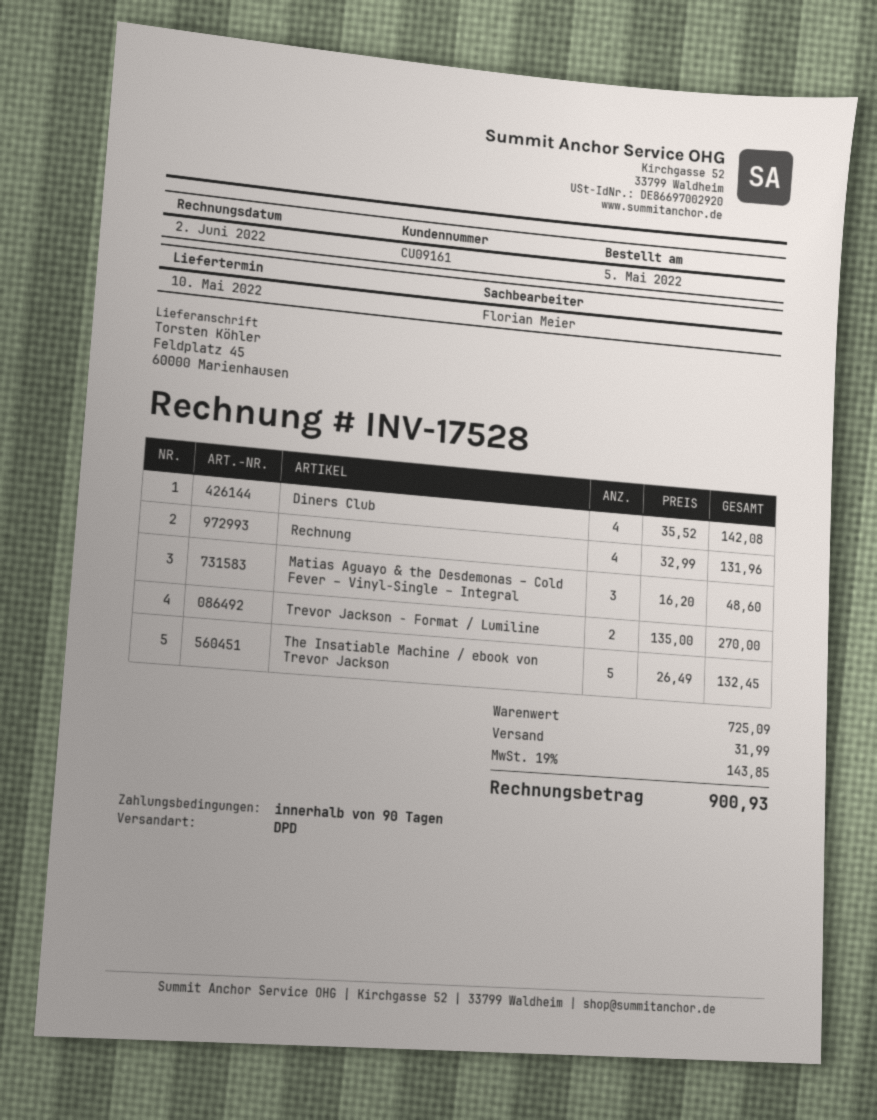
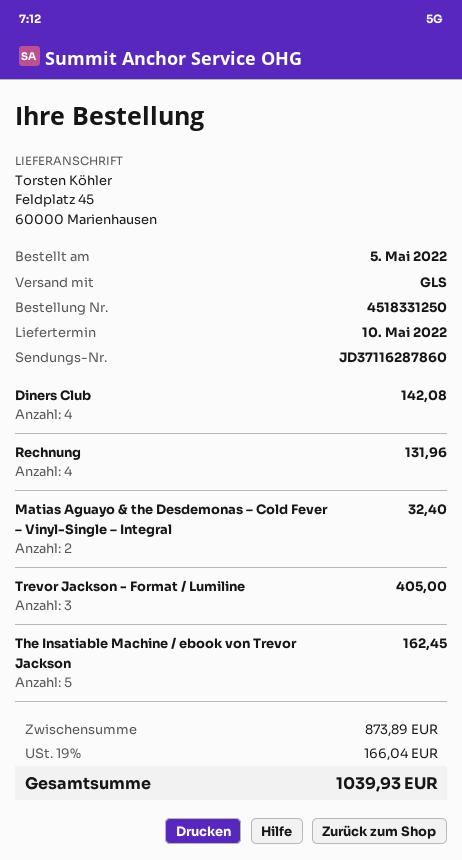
shipping method: DPD -> GLS
Matias Aguayo & the Desdemonas – Cold Fever – Vinyl-Single – Integral: 3 for 48.60 -> 2 for 32.40
Trevor Jackson - Format / Lumiline: 2 for 270.00 -> 3 for 405.00
The Insatiable Machine / ebook von Trevor Jackson: 5 for 132.45 -> 5 for 162.45
subtotal: 725.09 -> 873.89
shipping: 31.99 -> none
tax: 19% = 143.85 -> 19% = 166.04
total: 900.93 -> 1039.93

